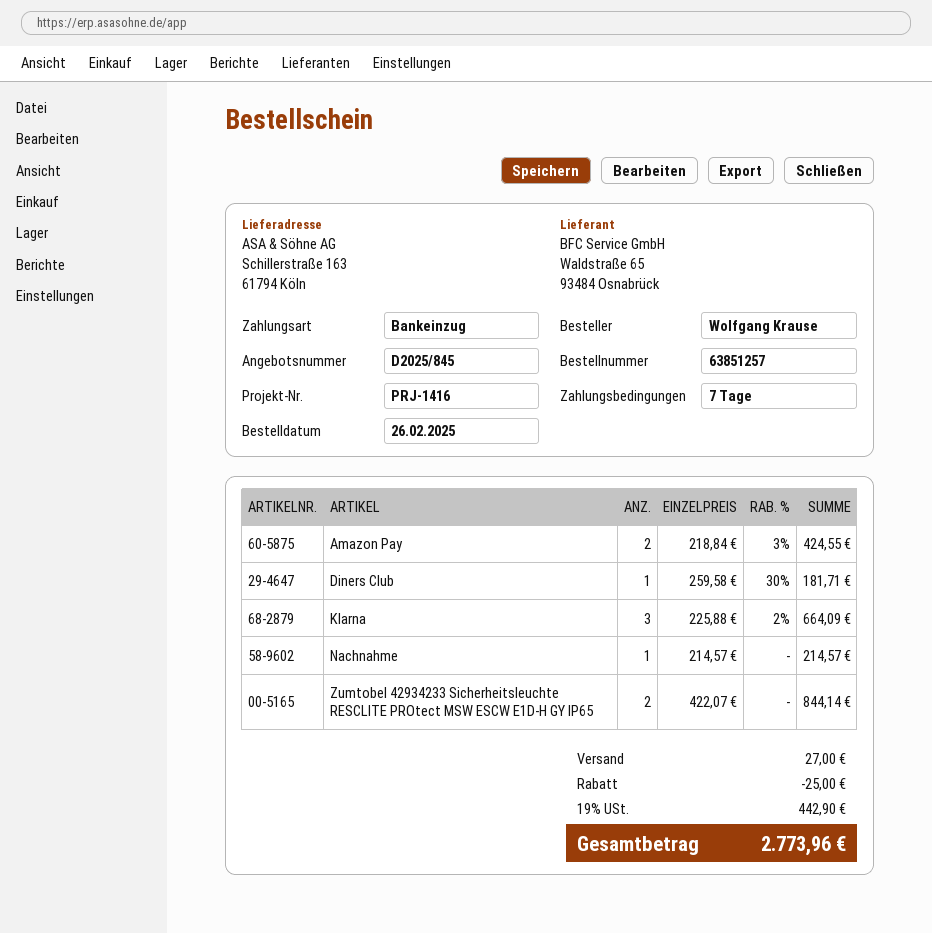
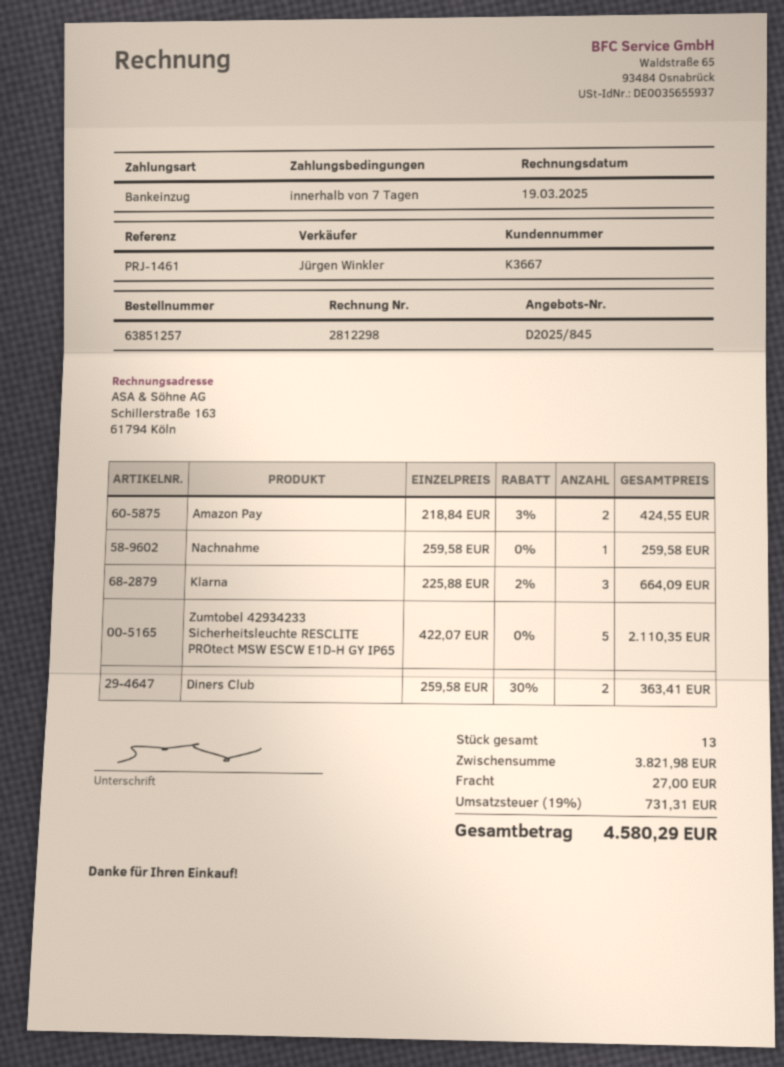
reference: PRJ-1416 -> PRJ-1461
Diners Club: 1 x 259.58 - 30% = 181.71 -> 2 x 259.58 - 30% = 363.41
Nachnahme: 1 x 214.57 = 214.57 -> 1 x 259.58 = 259.58
Zumtobel 42934233 Sicherheitsleuchte RESCLITE PROtect MSW ESCW E1D-H GY IP65: 2 x 422.07 = 844.14 -> 5 x 422.07 = 2110.35
discount: 25.00 -> none
tax: 19% = 442.90 -> 19% = 731.31
total: 2773.96 -> 4580.29

